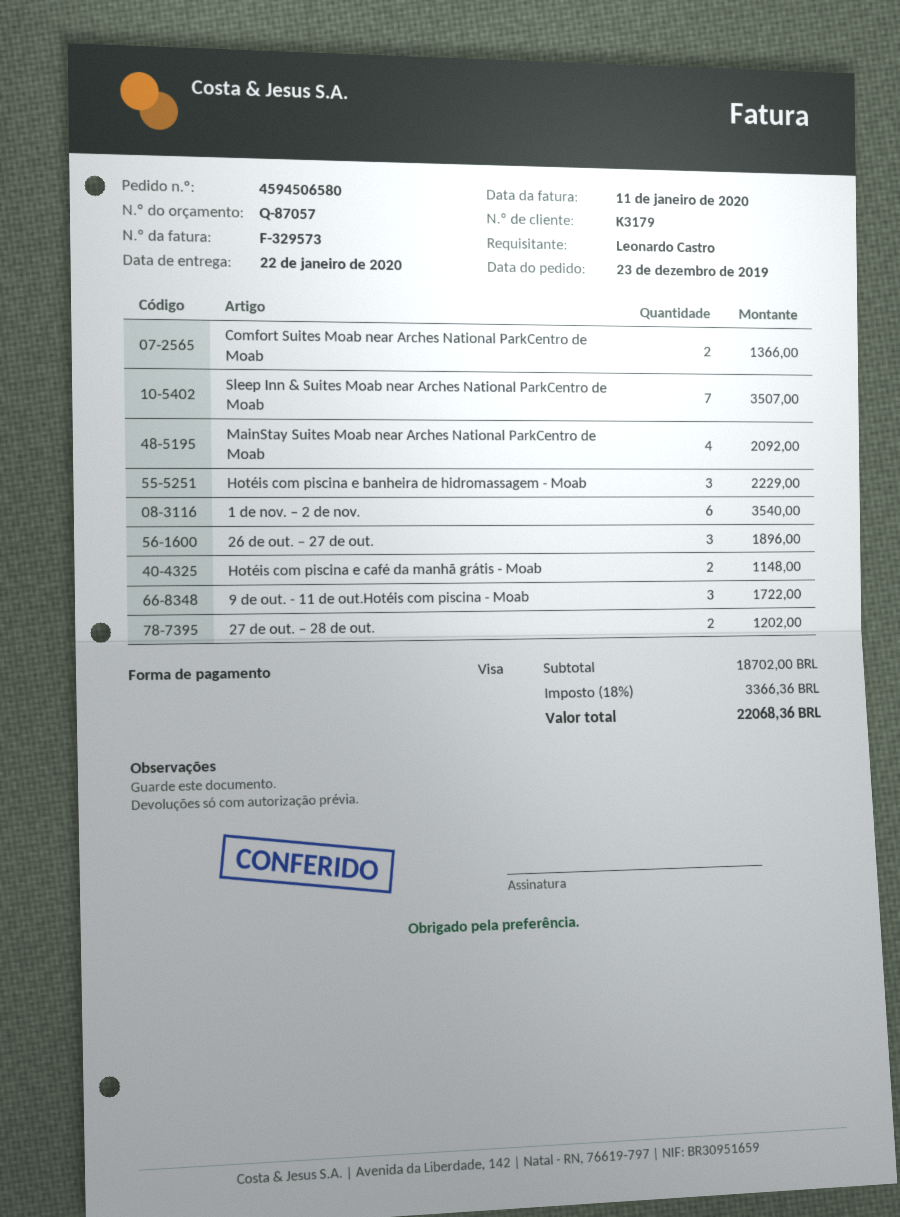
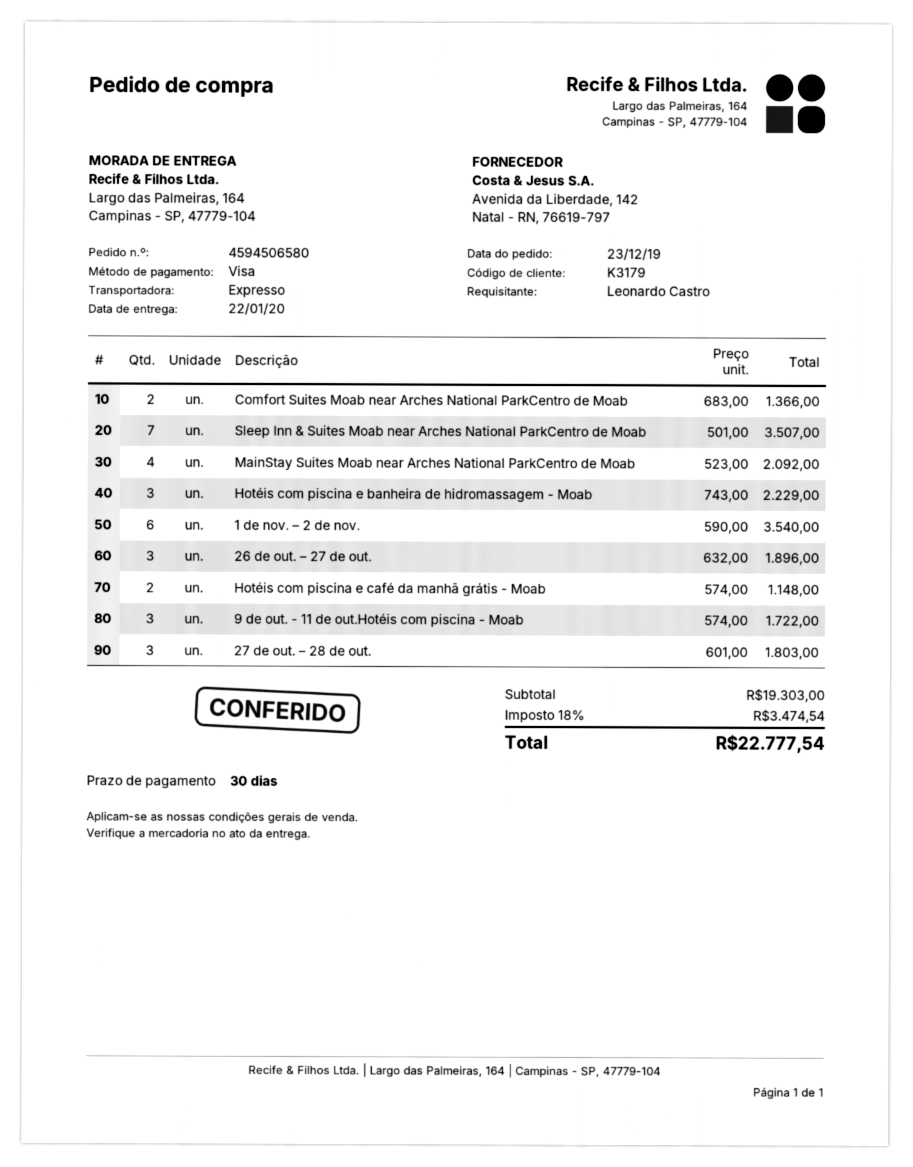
27 de out. – 28 de out.: 2 for 1202.00 -> 3 for 1803.00
subtotal: 18702.00 -> 19303.00
tax: 18% = 3366.36 -> 18% = 3474.54
total: 22068.36 -> 22777.54

